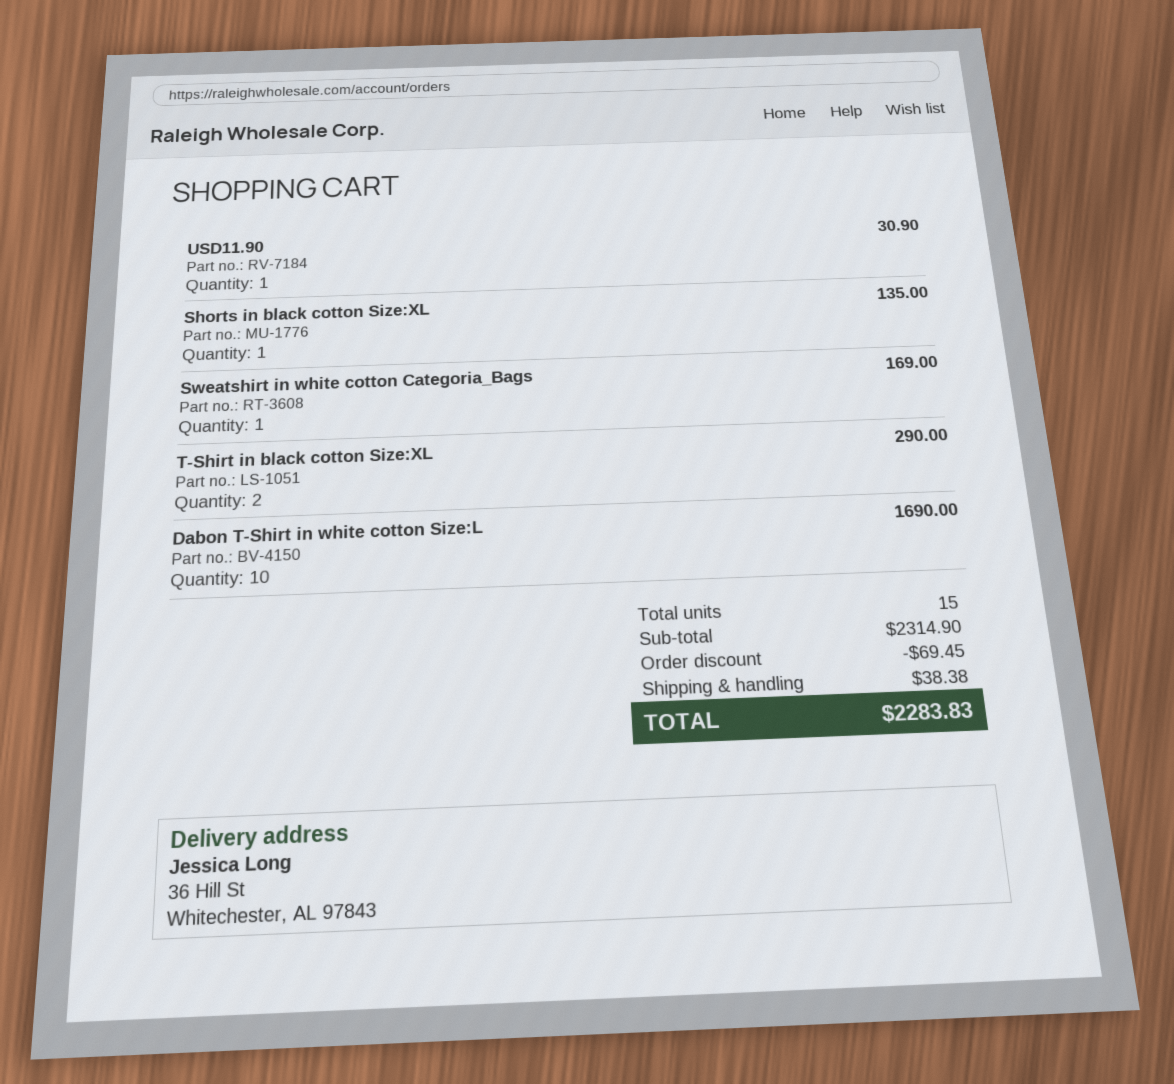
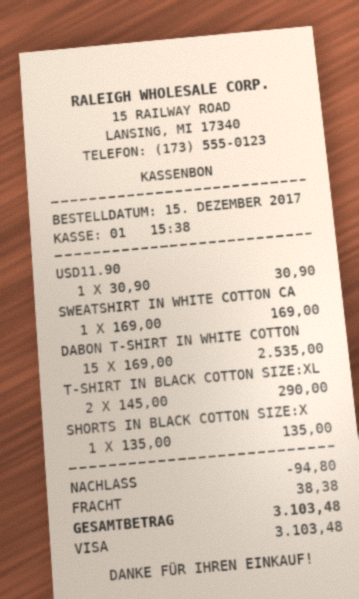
Dabon T-Shirt in white cotton Size:L: 10 for 1690.00 -> 15 for 2535.00
discount: 69.45 -> 94.80
total: 2283.83 -> 3103.48

